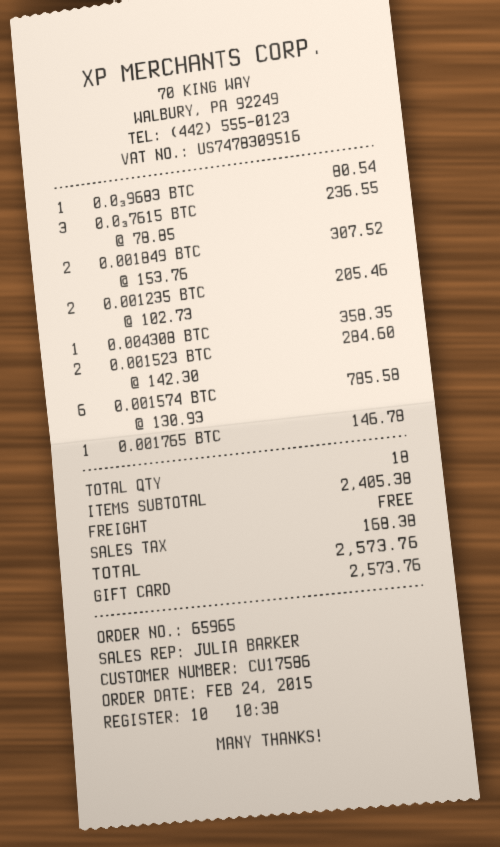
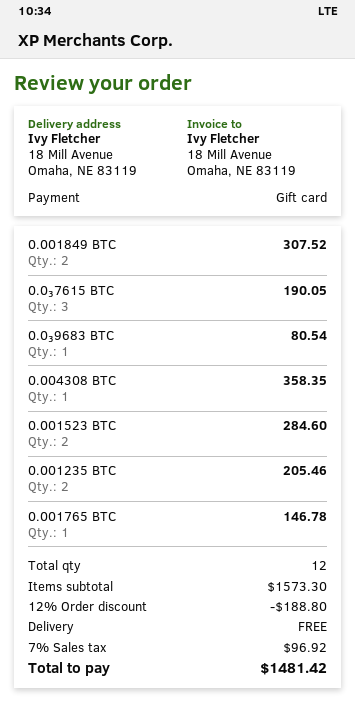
0.0₃7615 BTC: 3 for 236.55 -> 3 for 190.05
0.001574 BTC: 6 for 785.58 -> none
total quantity: 18 -> 12
subtotal: 2405.38 -> 1573.30
discount: none -> 12% = 188.80
tax: 168.38 -> 96.92
total: 2573.76 -> 1481.42

